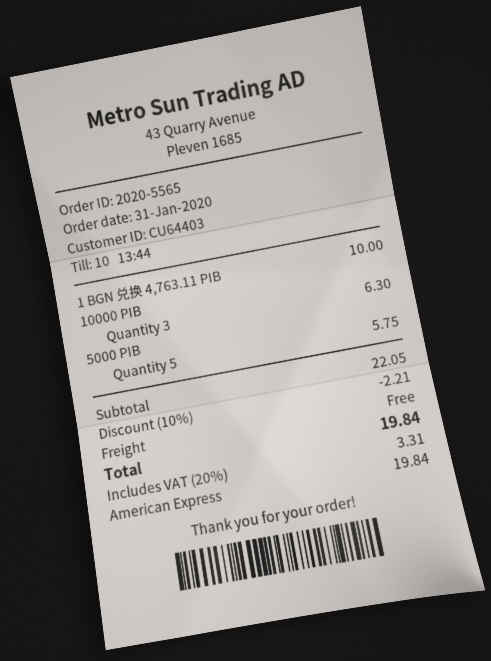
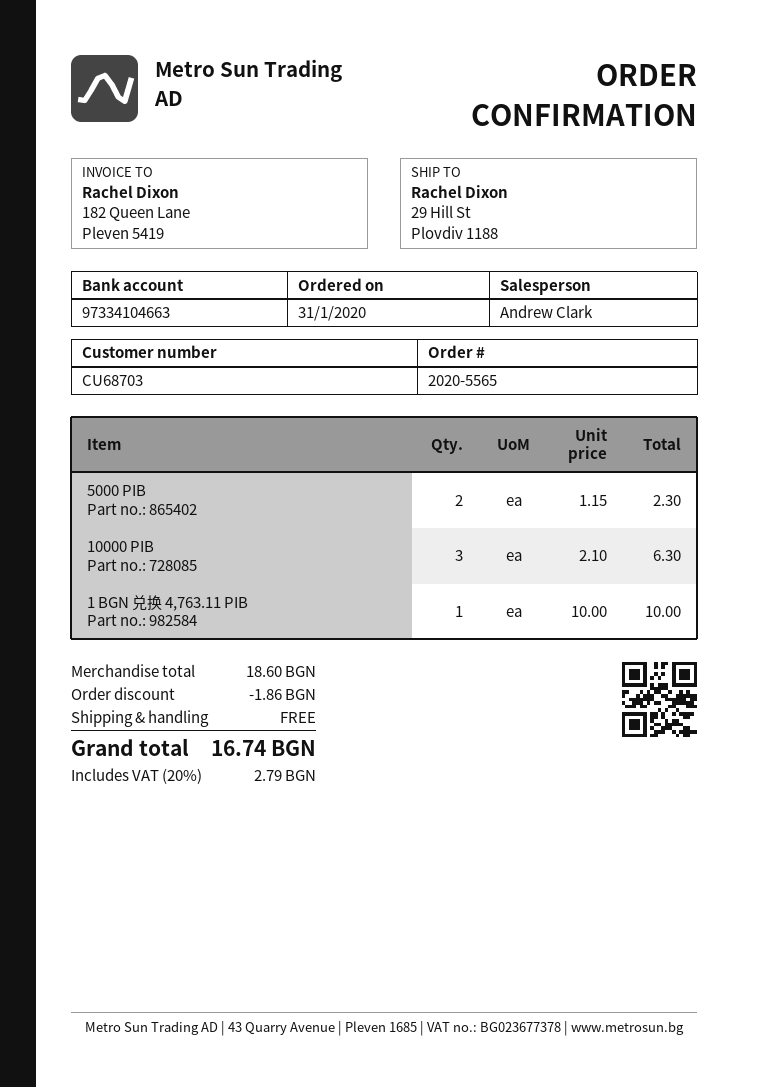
customer number: CU64403 -> CU68703
5000 PIB: 5 for 5.75 -> 2 for 2.30
subtotal: 22.05 -> 18.60
discount: 2.21 -> 1.86
tax: 20% = 3.31 -> 20% = 2.79
total: 19.84 -> 16.74

